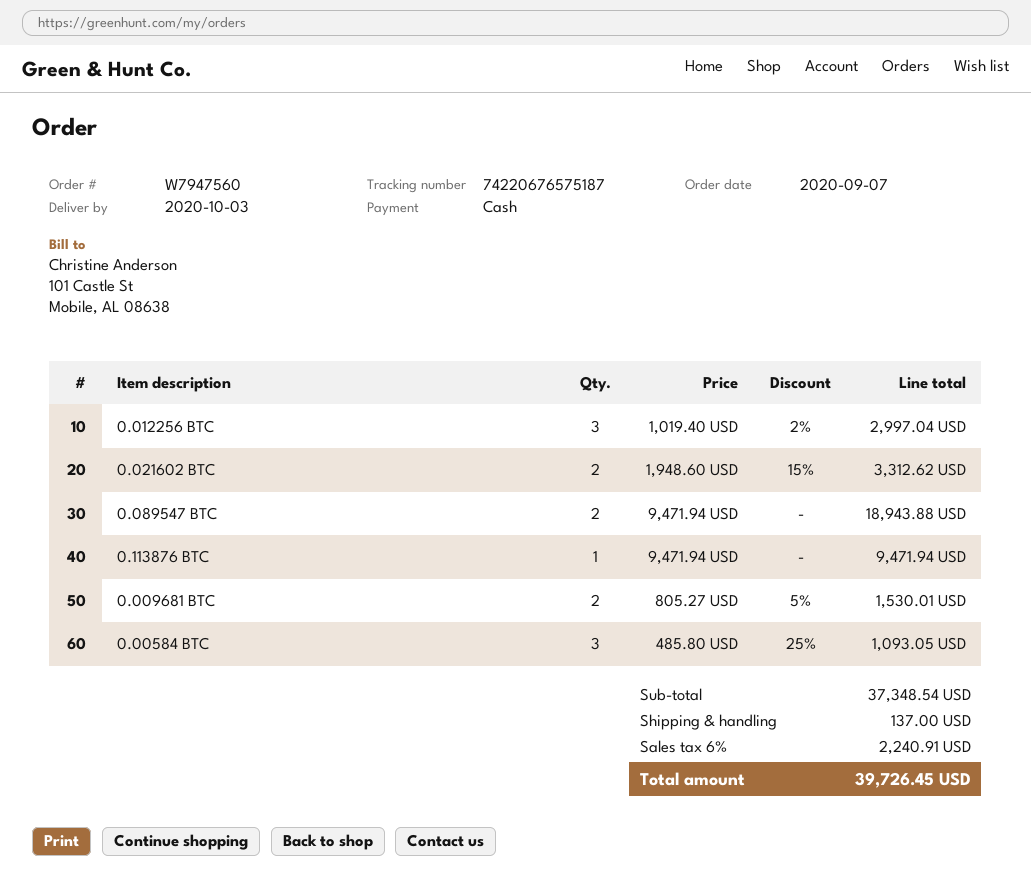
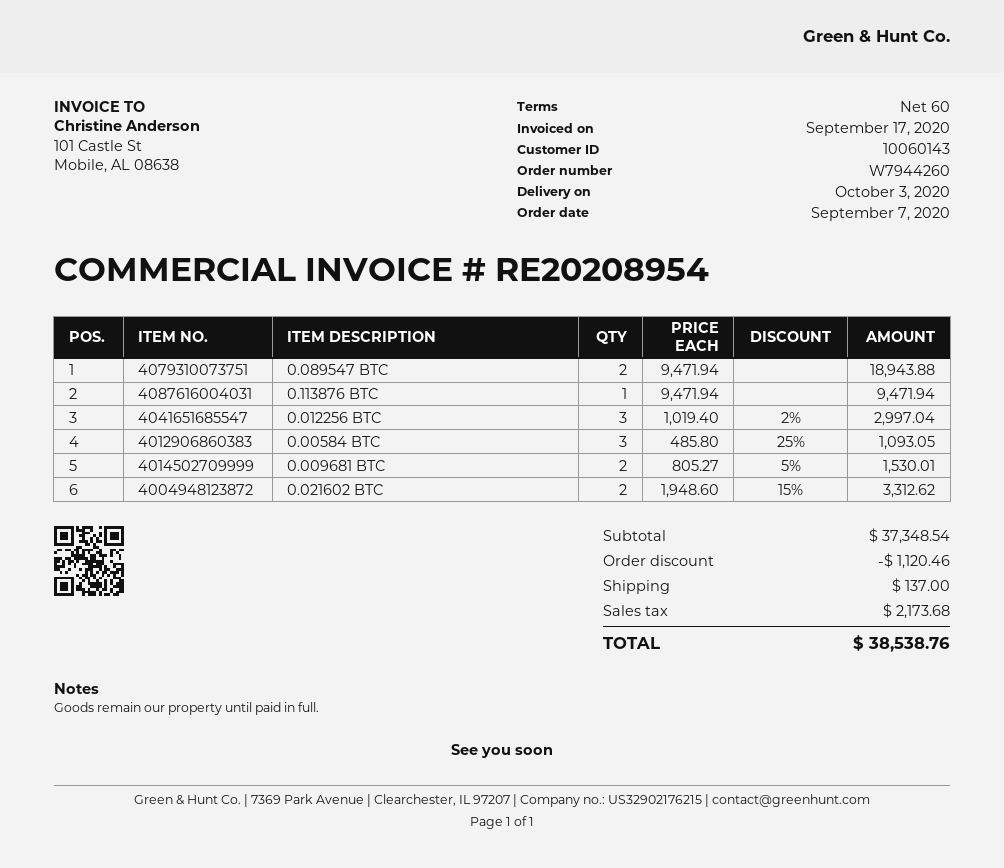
order number: W7947560 -> W7944260
discount: none -> 1120.46
tax: 2240.91 -> 2173.68
total: 39726.45 -> 38538.76

